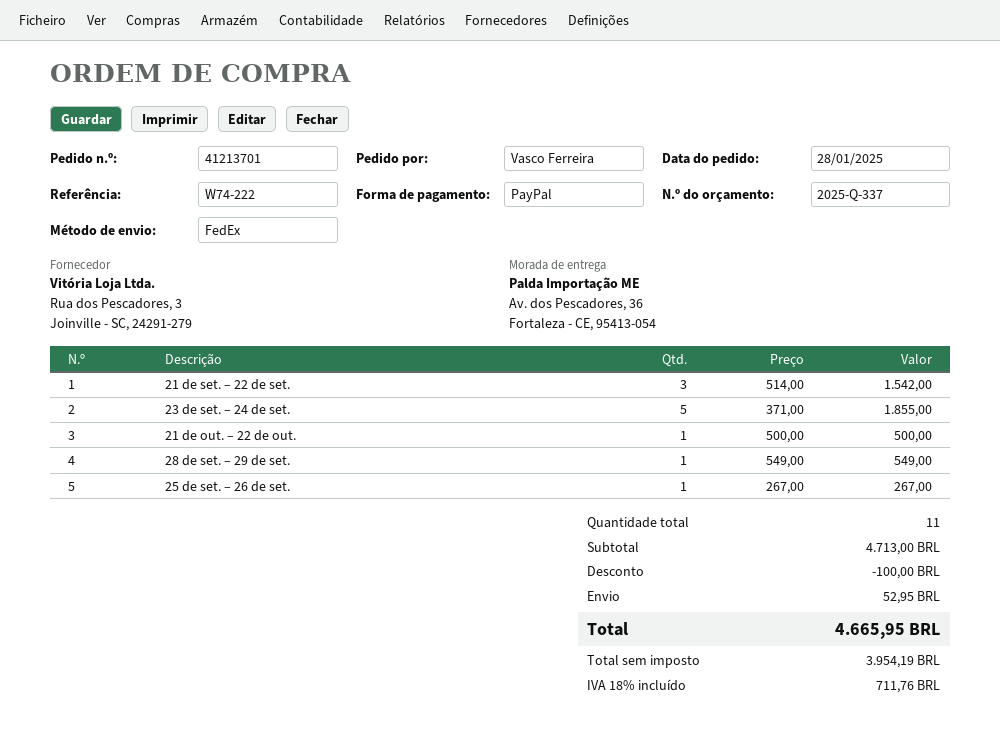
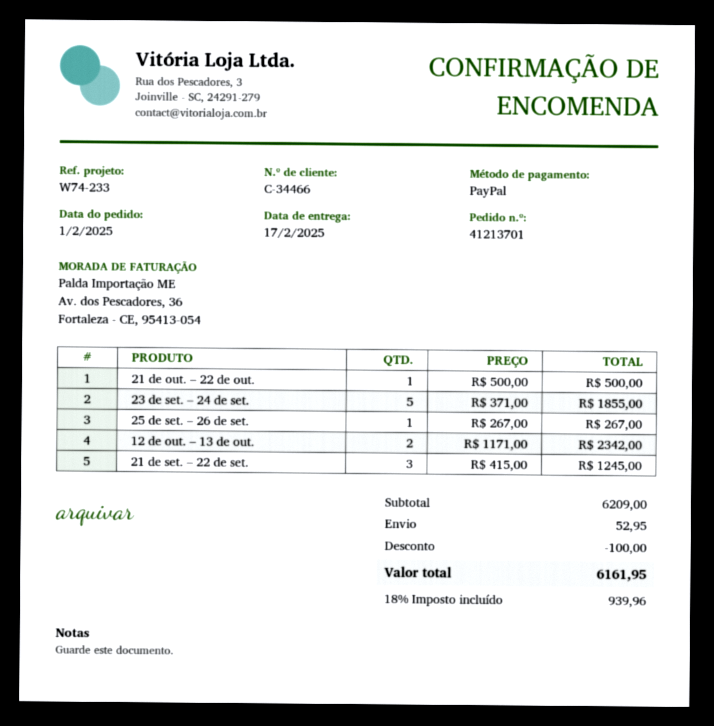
order date: 2025-01-28 -> 2025-02-01
reference: W74-222 -> W74-233
21 de set. – 22 de set.: 3 x 514.00 = 1542.00 -> 3 x 415.00 = 1245.00
28 de set. – 29 de set.: 1 x 549.00 = 549.00 -> none
12 de out. – 13 de out.: none -> 2 x 1171.00 = 2342.00
subtotal: 4713.00 -> 6209.00
tax: 18% = 711.76 -> 18% = 939.96
total: 4665.95 -> 6161.95

